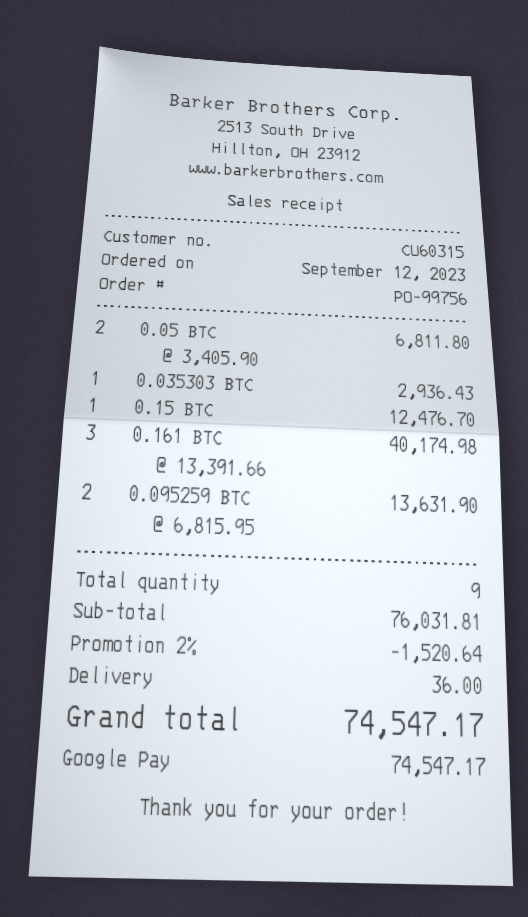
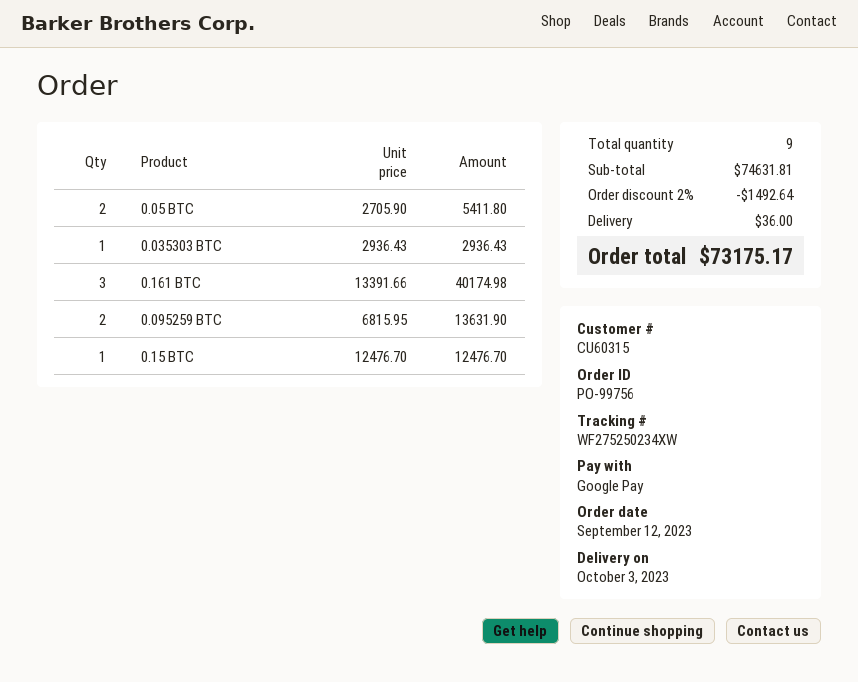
0.05 BTC: 2 x 3405.90 = 6811.80 -> 2 x 2705.90 = 5411.80
subtotal: 76031.81 -> 74631.81
discount: 2% = 1520.64 -> 2% = 1492.64
total: 74547.17 -> 73175.17

